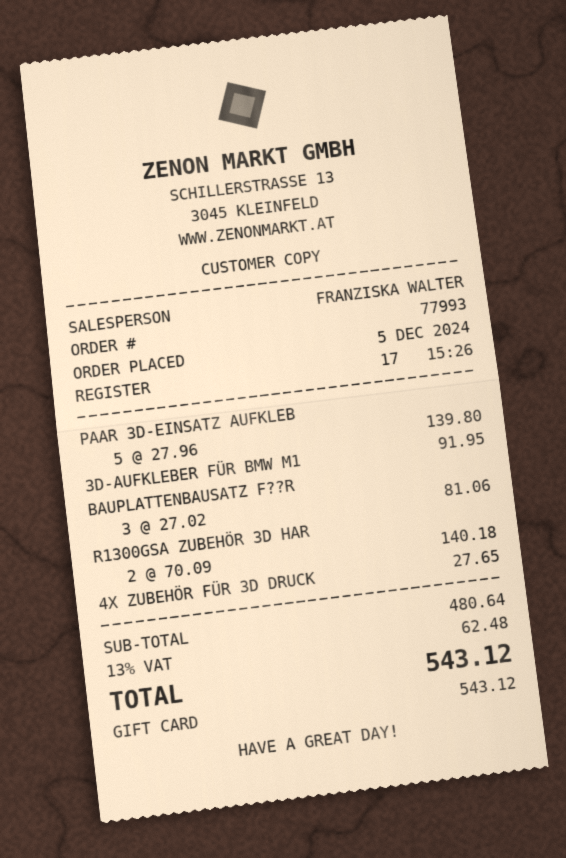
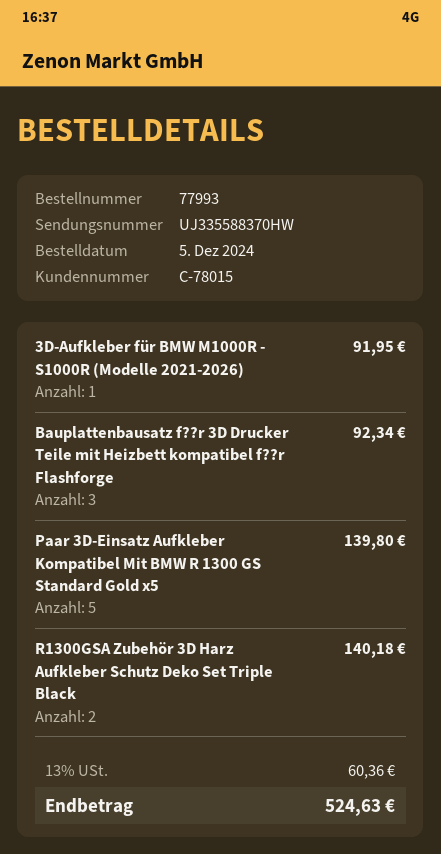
BAUPLATTENBAUSATZ F??R: 3 for 81.06 -> 3 for 92.34
4X ZUBEHÖR FÜR 3D DRUCK: 1 for 27.65 -> none
tax: 13% = 62.48 -> 13% = 60.36
total: 543.12 -> 524.63

